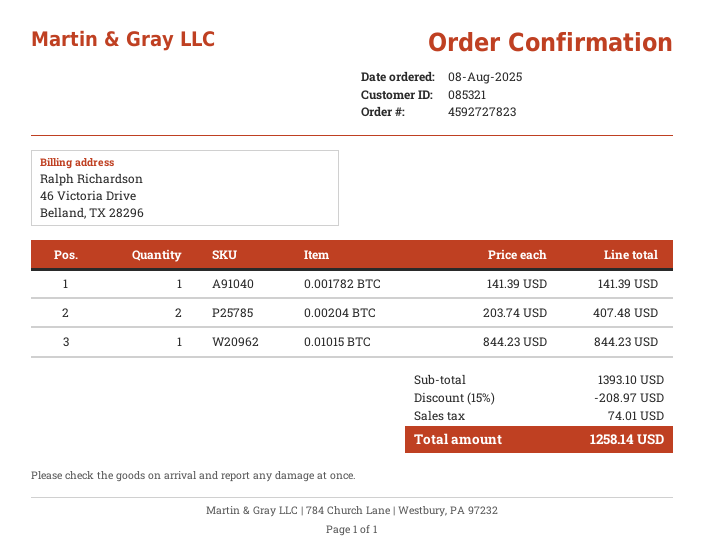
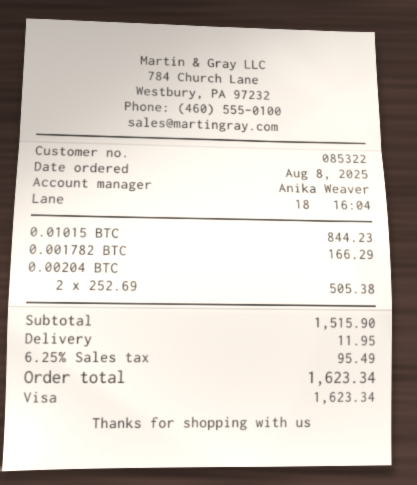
customer number: 085321 -> 085322
0.001782 BTC: 1 x 141.39 = 141.39 -> 1 x 166.29 = 166.29
0.00204 BTC: 2 x 203.74 = 407.48 -> 2 x 252.69 = 505.38
subtotal: 1393.10 -> 1515.90
discount: 15% = 208.97 -> none
shipping: none -> 11.95
tax: 74.01 -> 95.49
total: 1258.14 -> 1623.34

